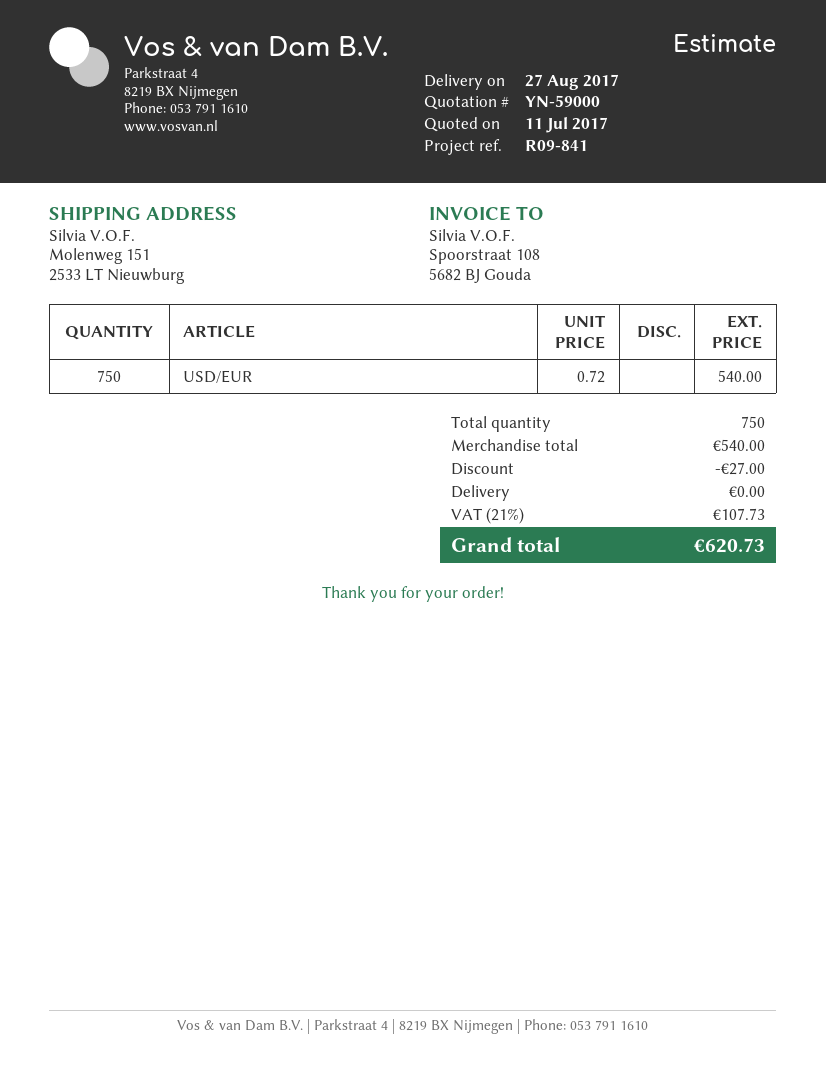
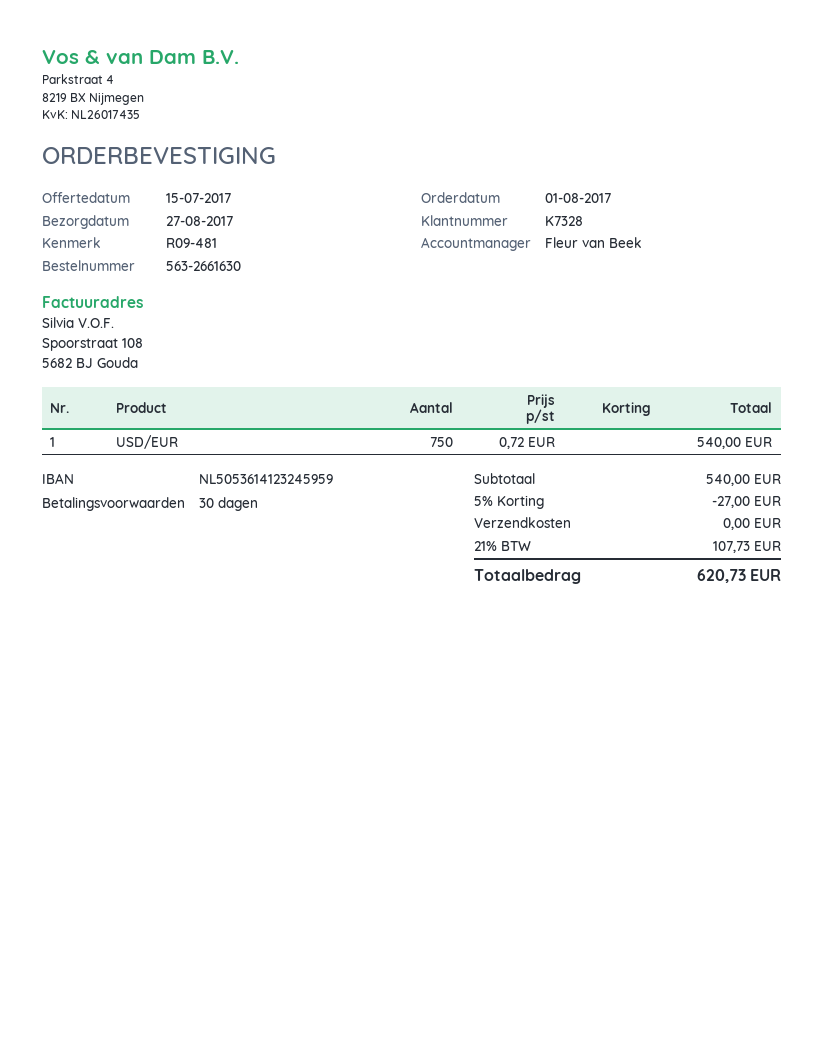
quote date: 2017-07-11 -> 2017-07-15
reference: R09-841 -> R09-481

